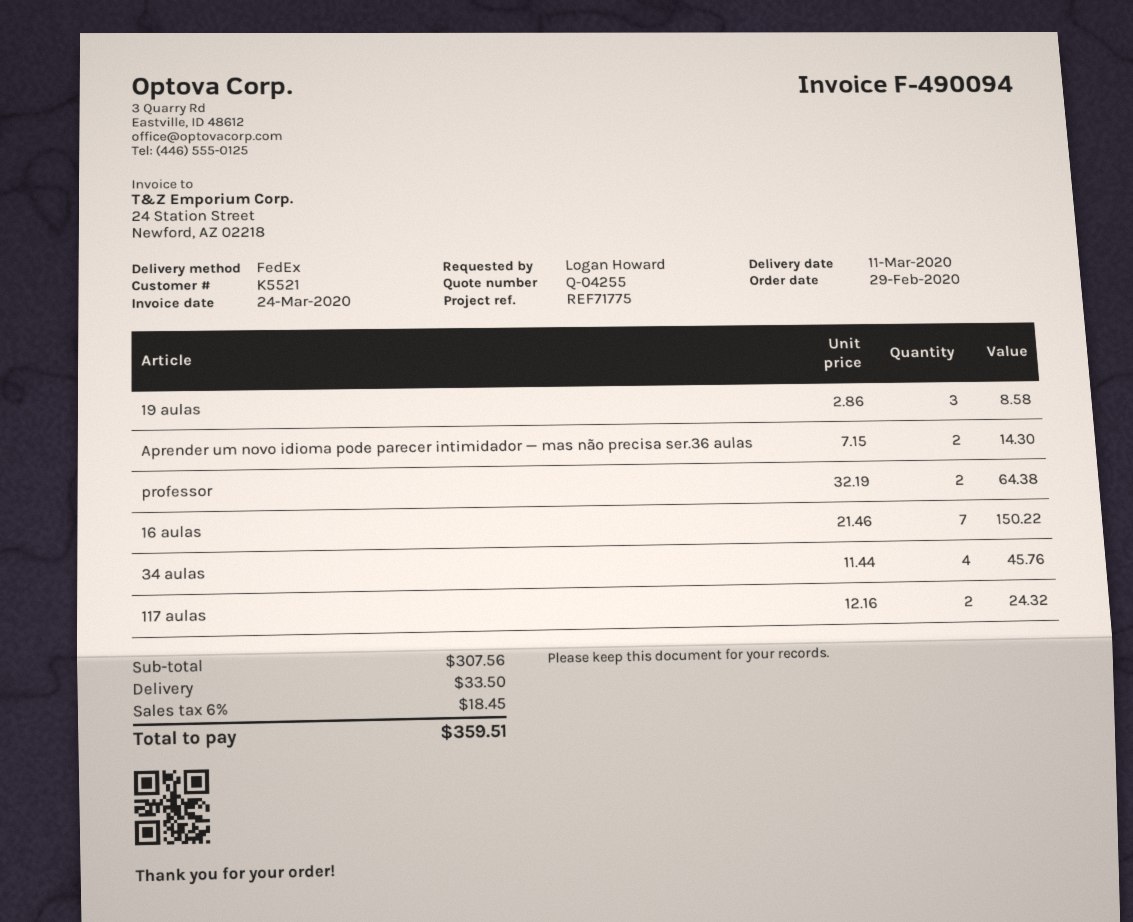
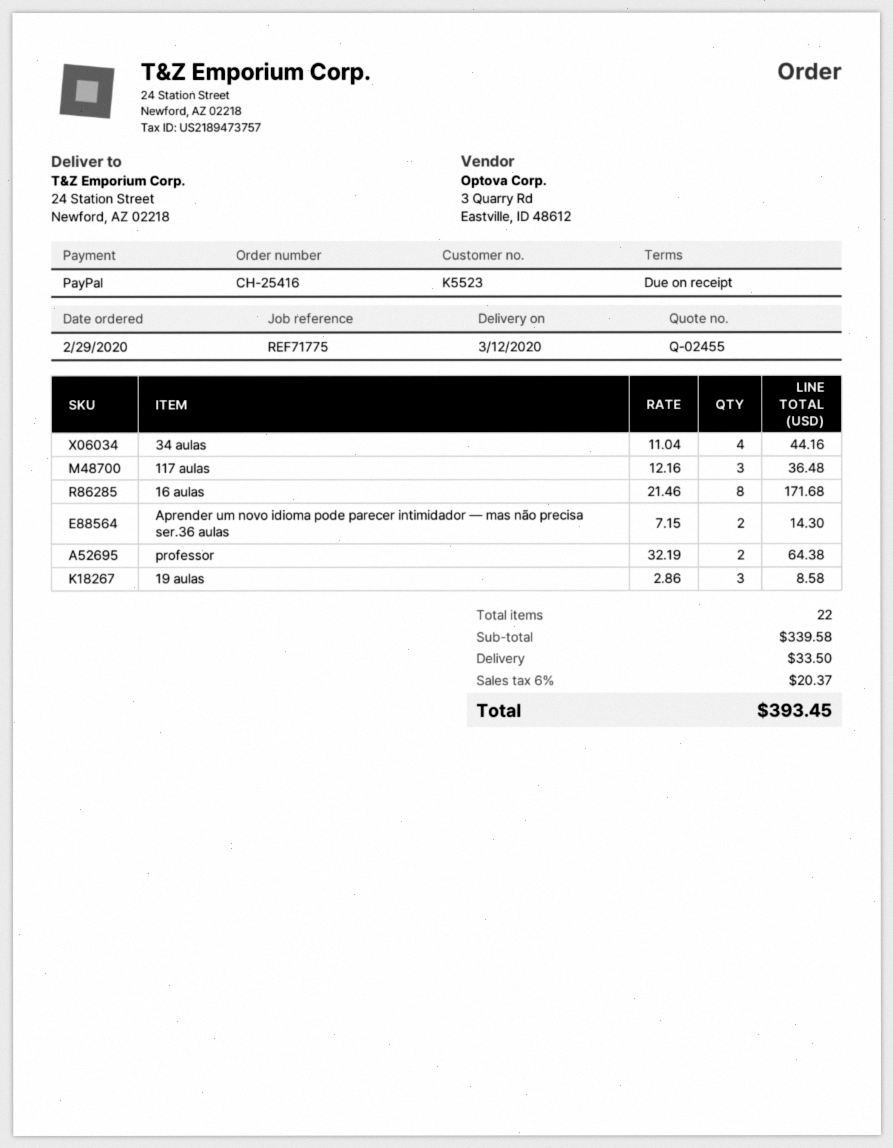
quote number: Q-04255 -> Q-02455
delivery date: 2020-03-11 -> 2020-03-12
customer number: K5521 -> K5523
16 aulas: 7 x 21.46 = 150.22 -> 8 x 21.46 = 171.68
34 aulas: 4 x 11.44 = 45.76 -> 4 x 11.04 = 44.16
117 aulas: 2 x 12.16 = 24.32 -> 3 x 12.16 = 36.48
subtotal: 307.56 -> 339.58
tax: 6% = 18.45 -> 6% = 20.37
total: 359.51 -> 393.45

